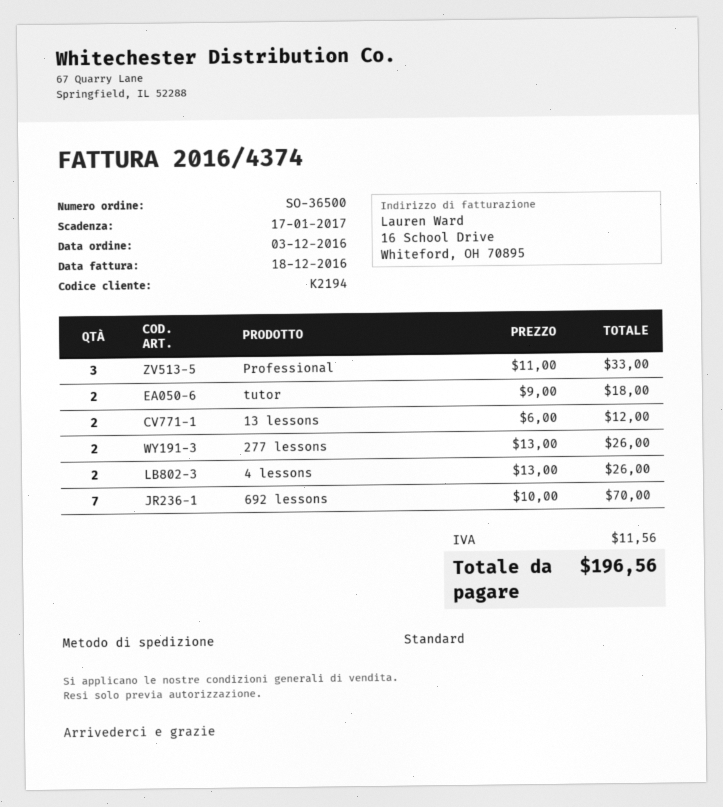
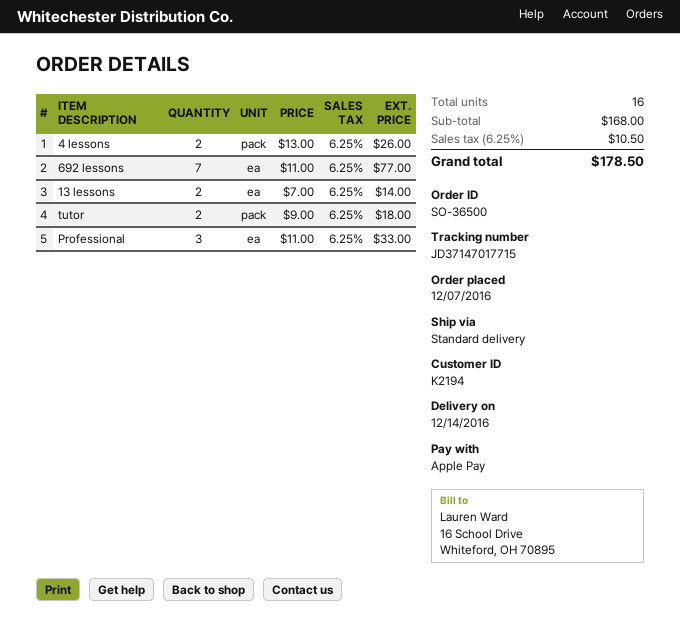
order date: 2016-12-03 -> 2016-12-07
13 lessons: 2 x 6.00 = 12.00 -> 2 x 7.00 = 14.00
277 lessons: 2 x 13.00 = 26.00 -> none
692 lessons: 7 x 10.00 = 70.00 -> 7 x 11.00 = 77.00
tax: 11.56 -> 10.50
total: 196.56 -> 178.50

